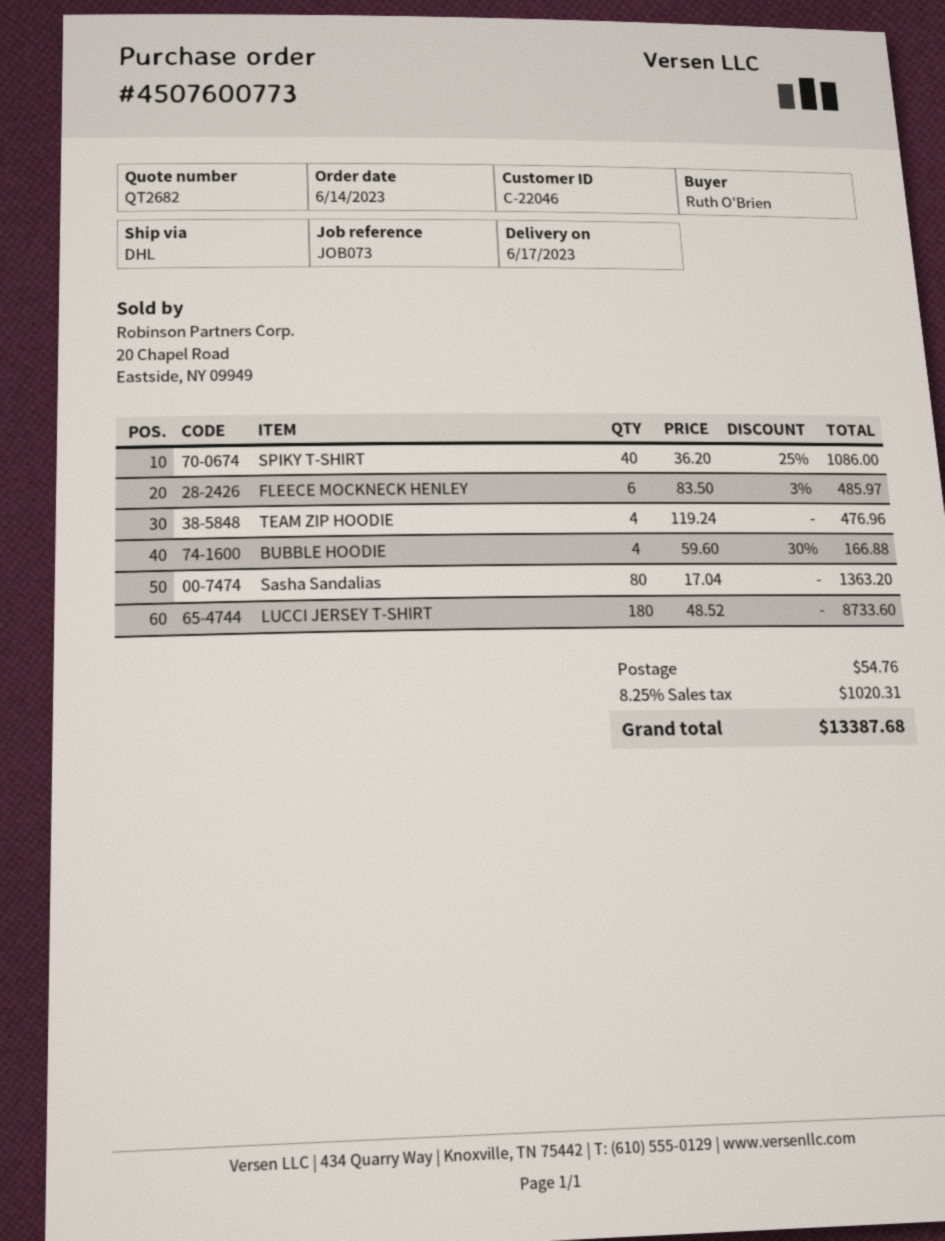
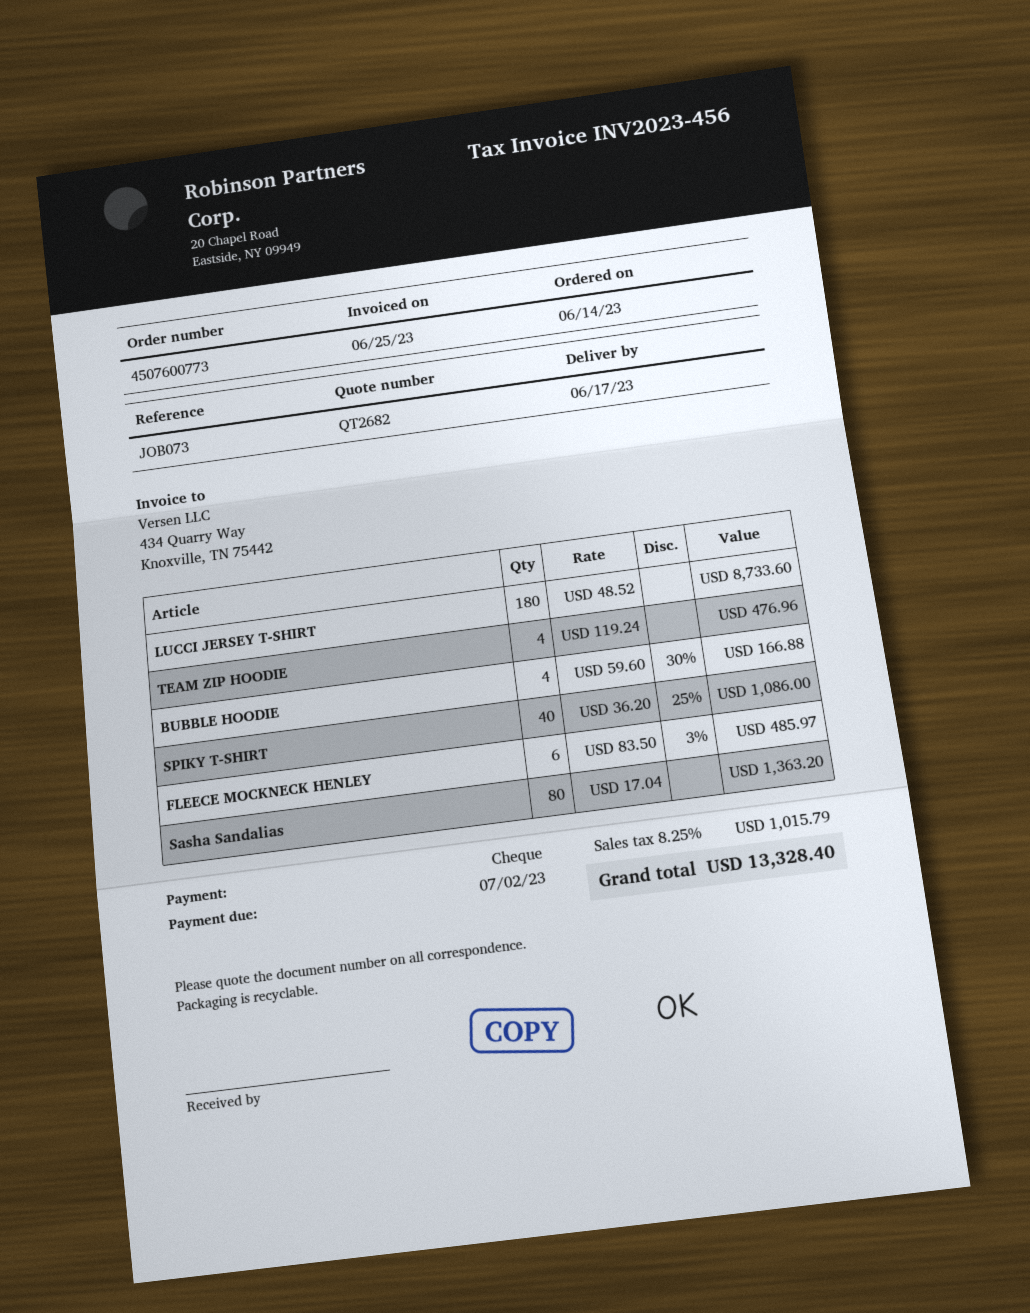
shipping: 54.76 -> none
tax: 8.25% = 1020.31 -> 8.25% = 1015.79
total: 13387.68 -> 13328.40

